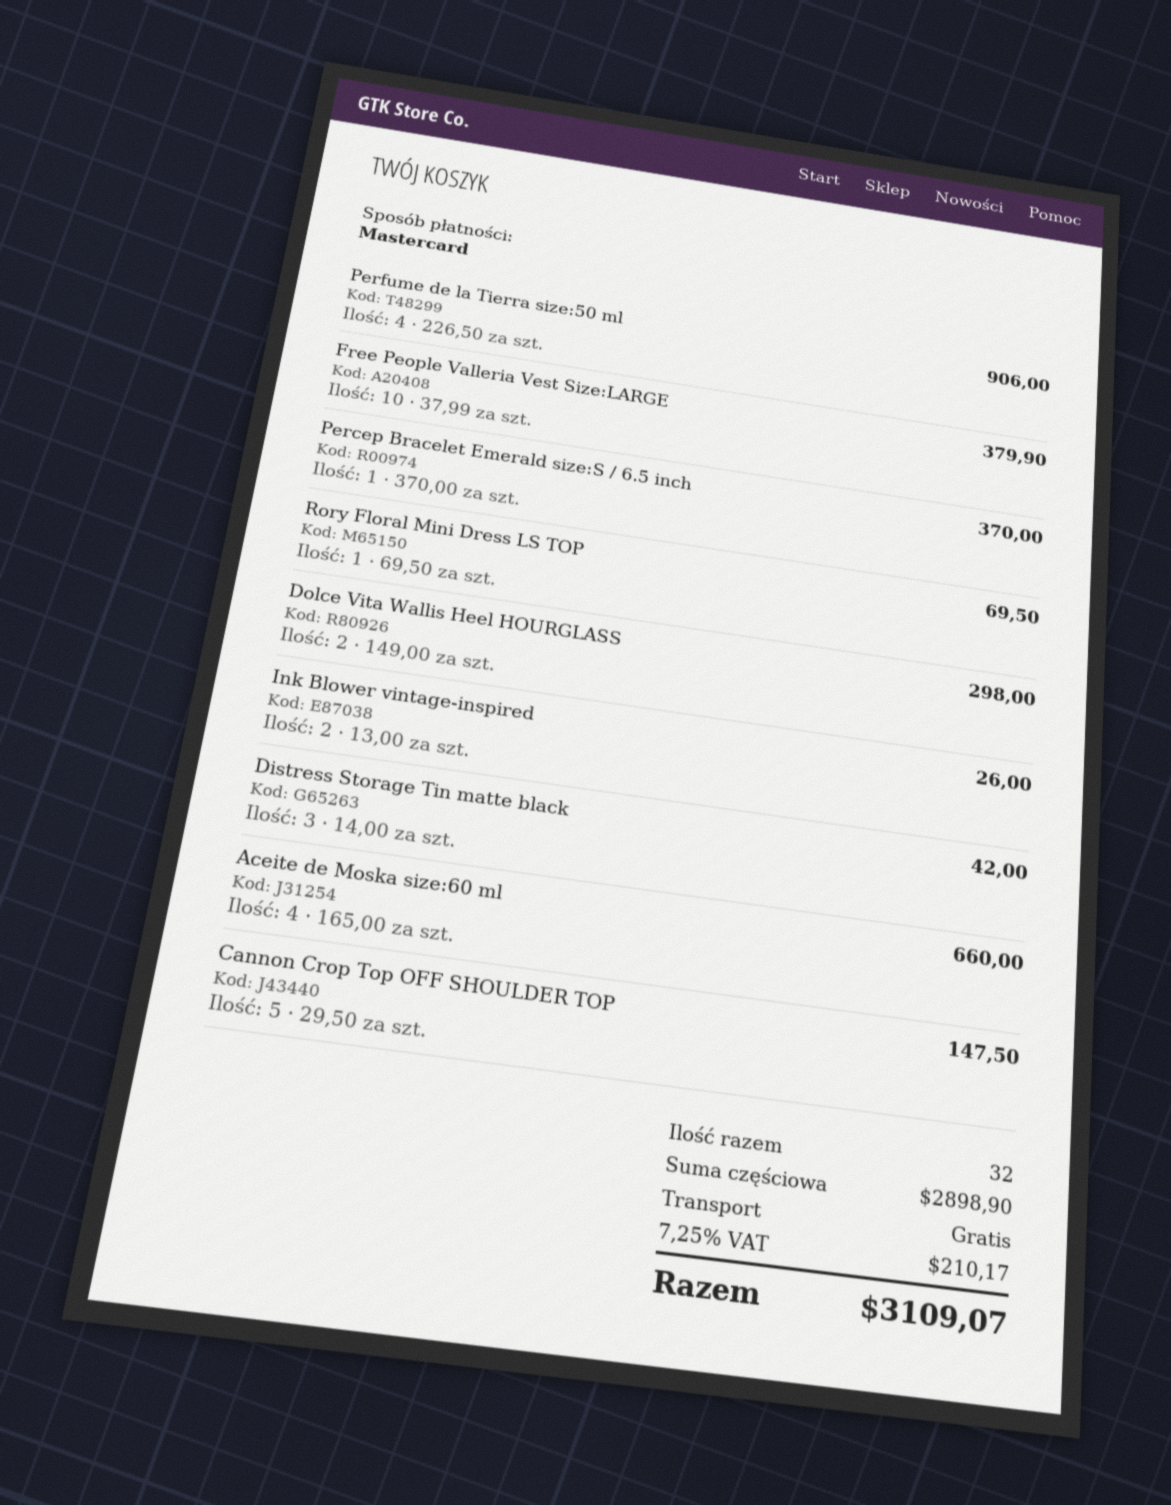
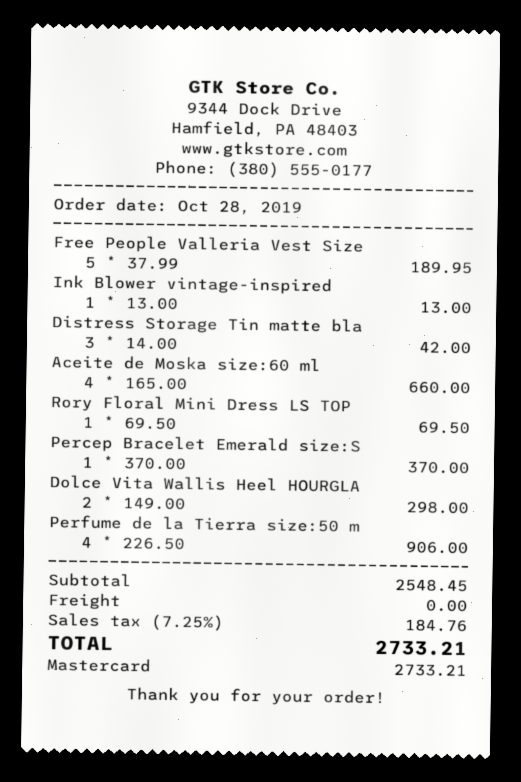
Free People Valleria Vest Size:LARGE: 10 x 37.99 = 379.90 -> 5 x 37.99 = 189.95
Ink Blower vintage-inspired: 2 x 13.00 = 26.00 -> 1 x 13.00 = 13.00
Cannon Crop Top OFF SHOULDER TOP: 5 x 29.50 = 147.50 -> none
subtotal: 2898.90 -> 2548.45
tax: 7.25% = 210.17 -> 7.25% = 184.76
total: 3109.07 -> 2733.21

